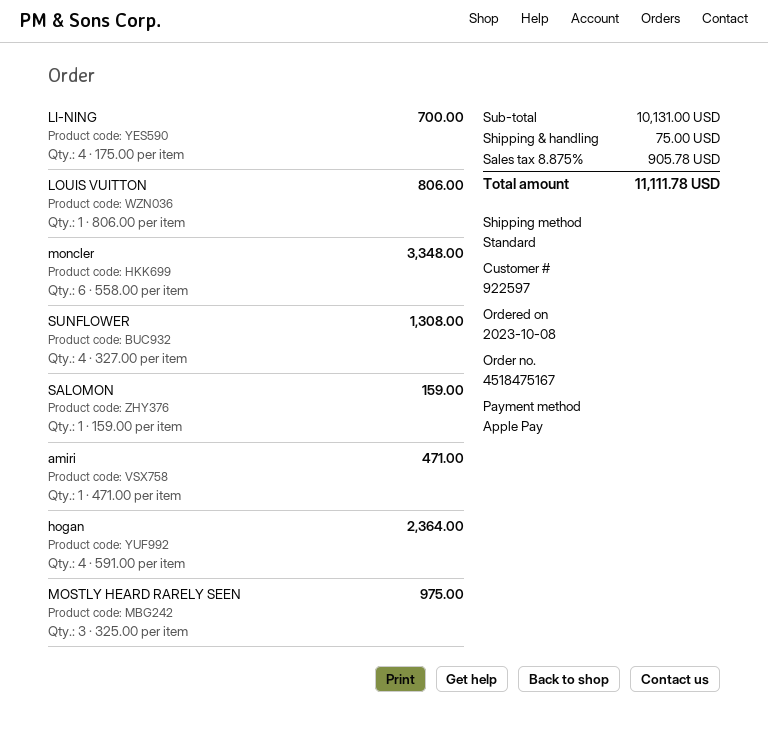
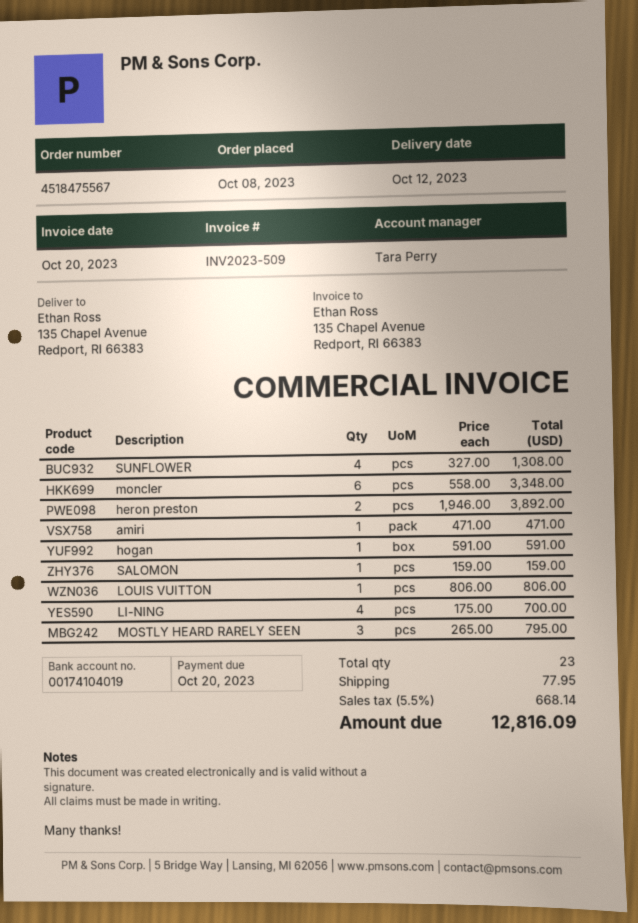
order number: 4518475167 -> 4518475567
hogan: 4 x 591.00 = 2364.00 -> 1 x 591.00 = 591.00
MOSTLY HEARD RARELY SEEN: 3 x 325.00 = 975.00 -> 3 x 265.00 = 795.00
heron preston: none -> 2 x 1946.00 = 3892.00
shipping: 75.00 -> 77.95
tax: 8.875% = 905.78 -> 5.5% = 668.14
total: 11111.78 -> 12816.09

